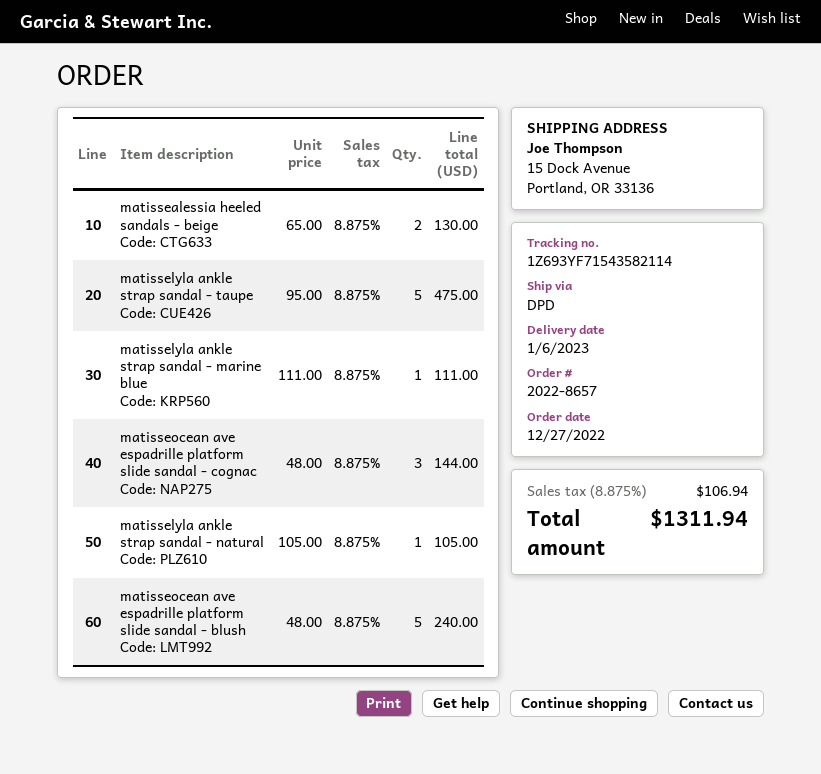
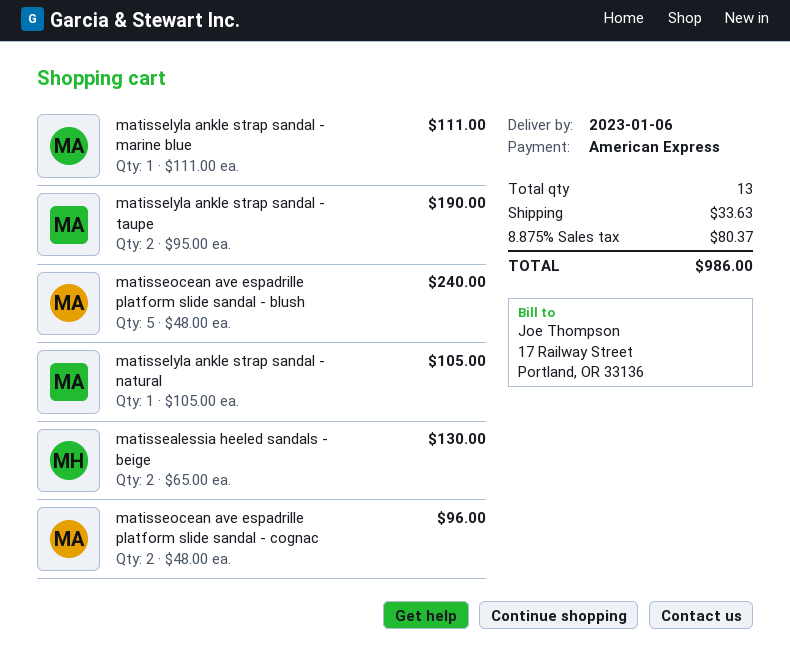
matisselyla ankle strap sandal - taupe: 5 x 95.00 = 475.00 -> 2 x 95.00 = 190.00
matisseocean ave espadrille platform slide sandal - cognac: 3 x 48.00 = 144.00 -> 2 x 48.00 = 96.00
shipping: none -> 33.63
tax: 8.875% = 106.94 -> 8.875% = 80.37
total: 1311.94 -> 986.00

